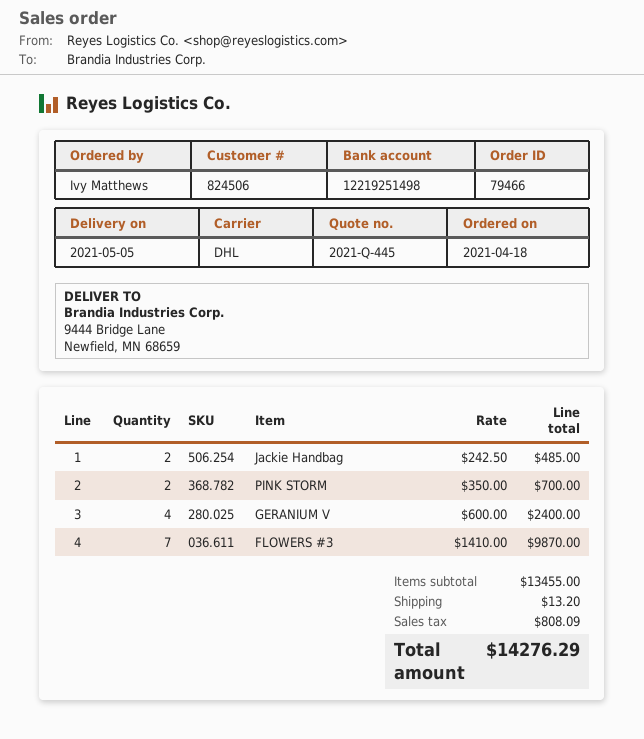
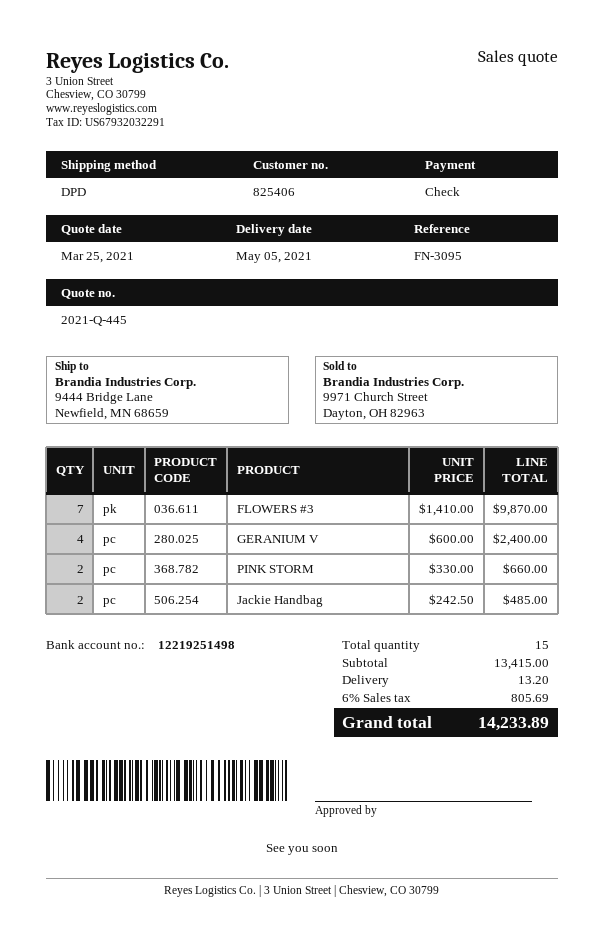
customer number: 824506 -> 825406
shipping method: DHL -> DPD
PINK STORM: 2 x 350.00 = 700.00 -> 2 x 330.00 = 660.00
subtotal: 13455.00 -> 13415.00
tax: 808.09 -> 805.69
total: 14276.29 -> 14233.89

